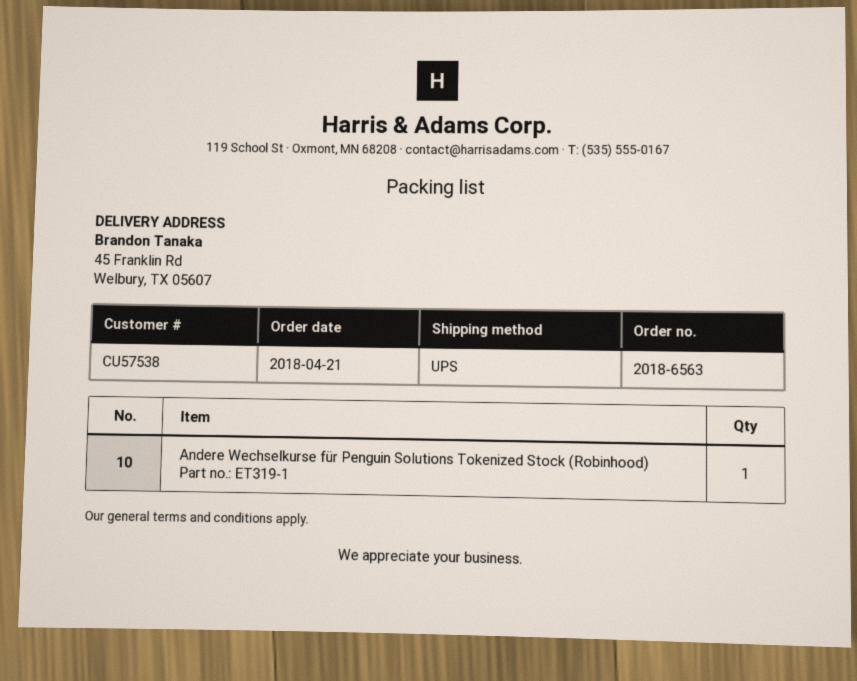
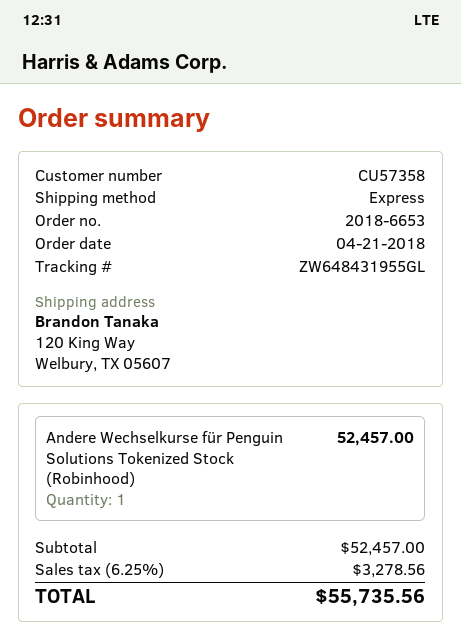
order number: 2018-6563 -> 2018-6653
customer number: CU57538 -> CU57358
shipping method: UPS -> express
ship to: 45 Franklin Rd, Welbury, TX 05607 -> 120 King Way, Welbury, TX 05607

